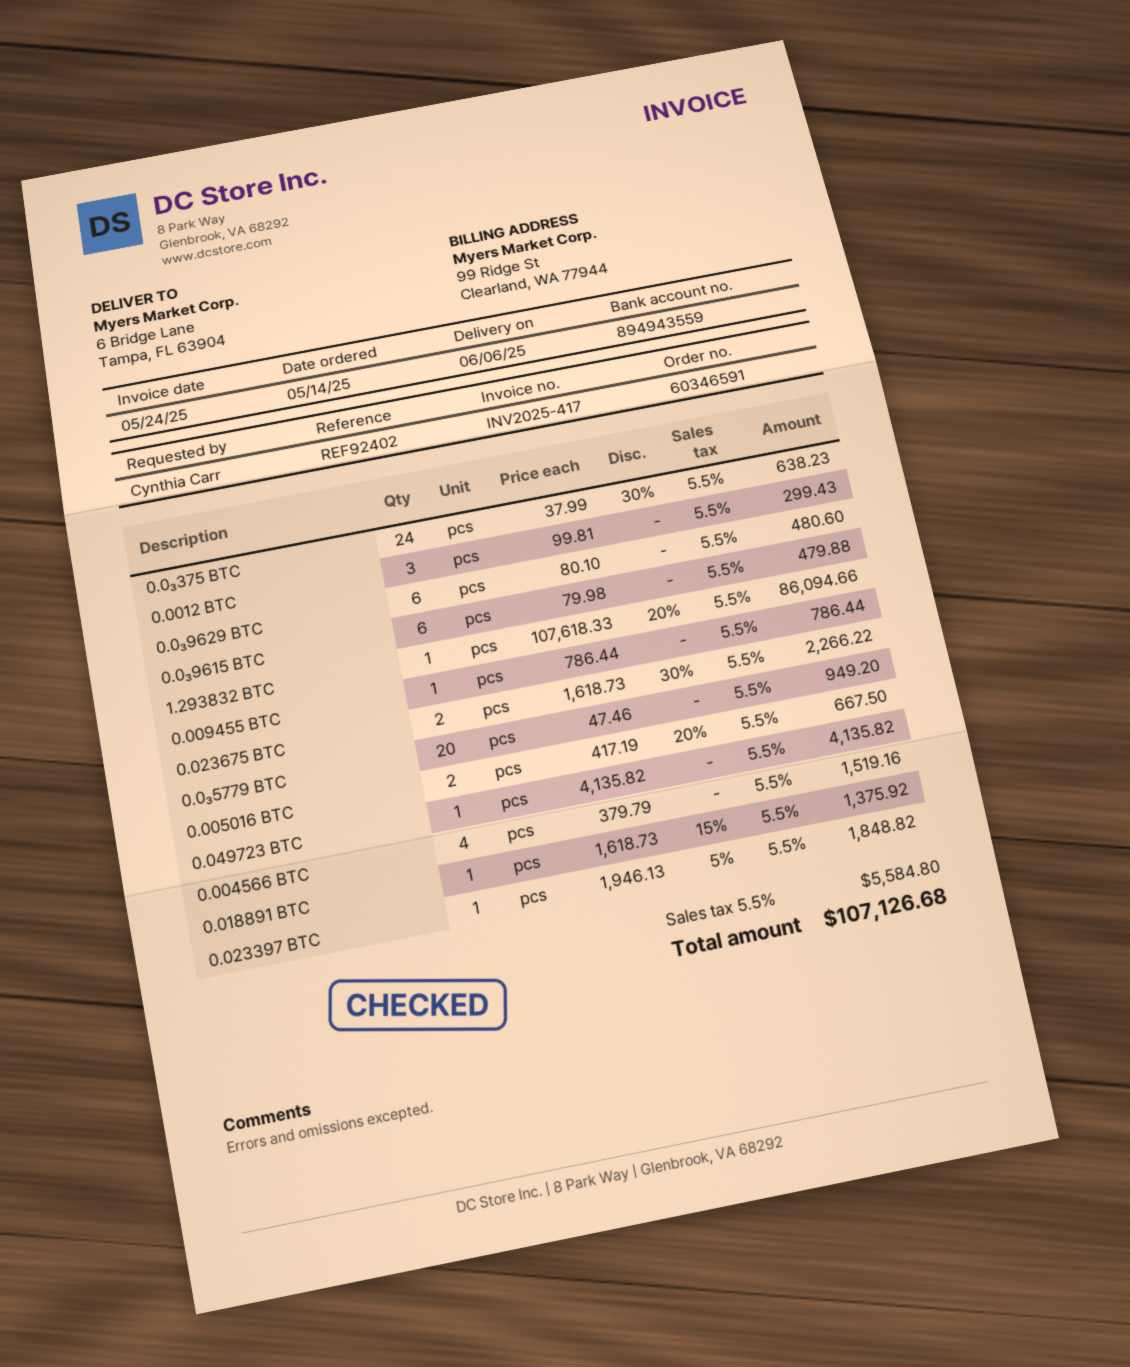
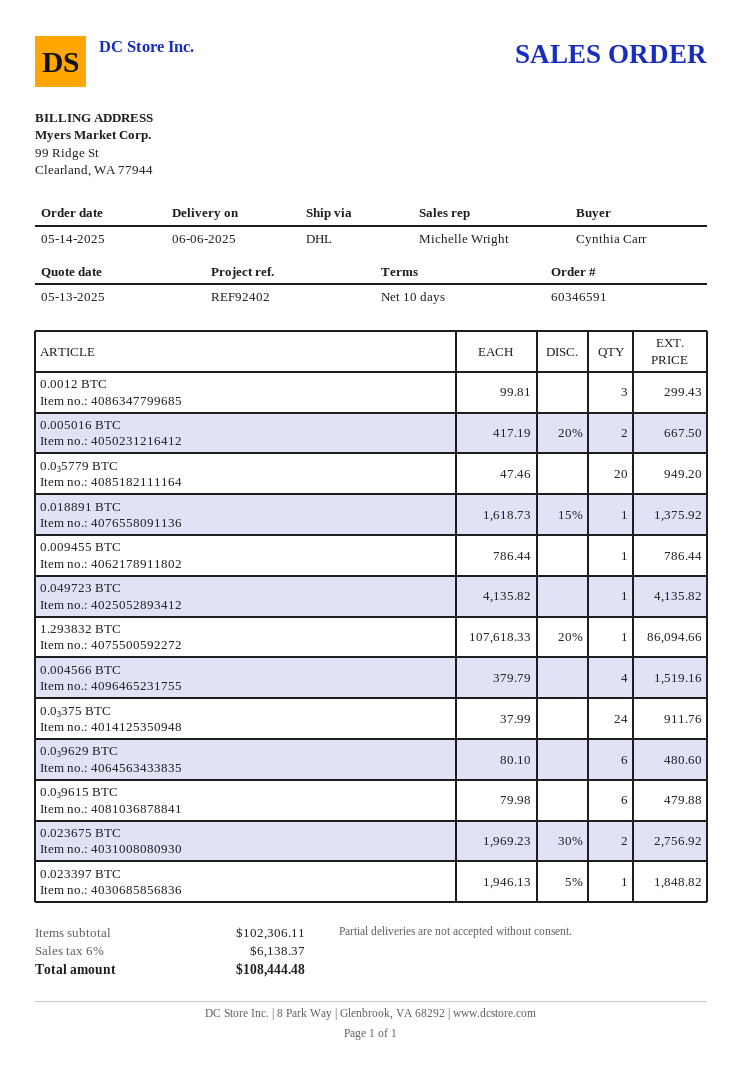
0.0₃375 BTC: 24 x 37.99 - 30% = 638.23 -> 24 x 37.99 = 911.76
0.023675 BTC: 2 x 1618.73 - 30% = 2266.22 -> 2 x 1969.23 - 30% = 2756.92
tax: 5.5% = 5584.80 -> 6% = 6138.37
total: 107126.68 -> 108444.48

